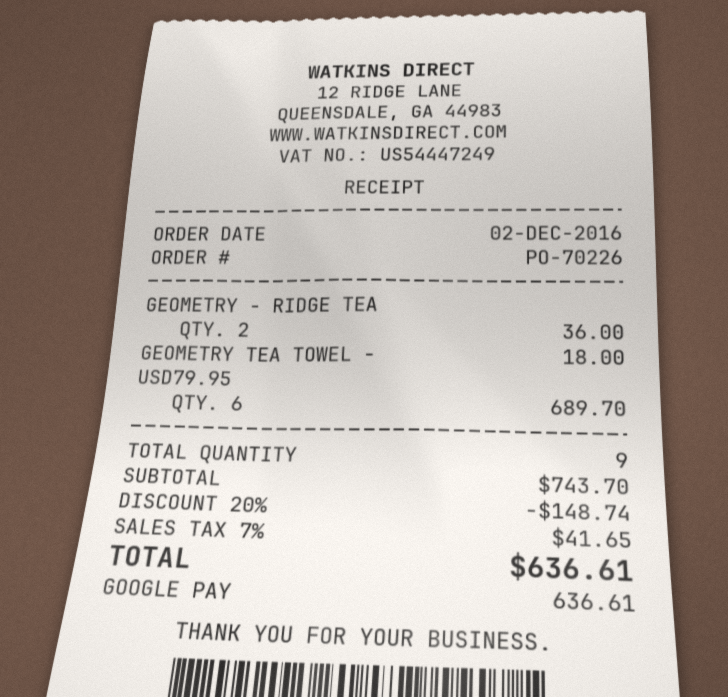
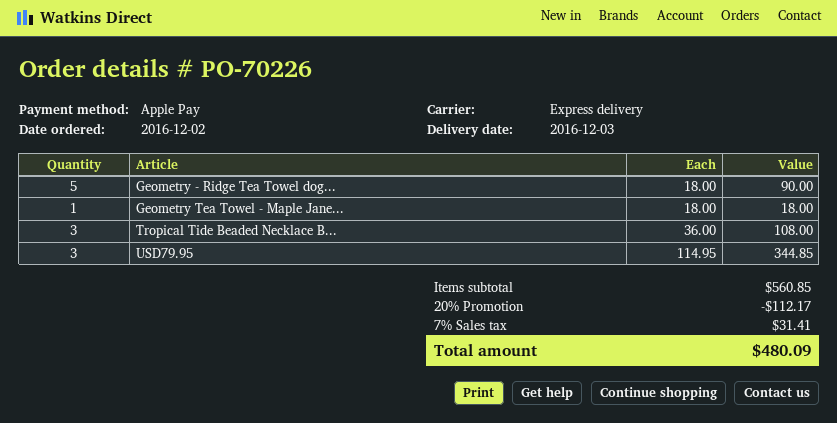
payment method: Google Pay -> Apple Pay
GEOMETRY - RIDGE TEA: 2 for 36.00 -> 5 for 90.00
USD79.95: 6 for 689.70 -> 3 for 344.85
Tropical Tide Beaded Necklace B...: none -> 3 for 108.00
subtotal: 743.70 -> 560.85
discount: 20% = 148.74 -> 20% = 112.17
tax: 7% = 41.65 -> 7% = 31.41
total: 636.61 -> 480.09

